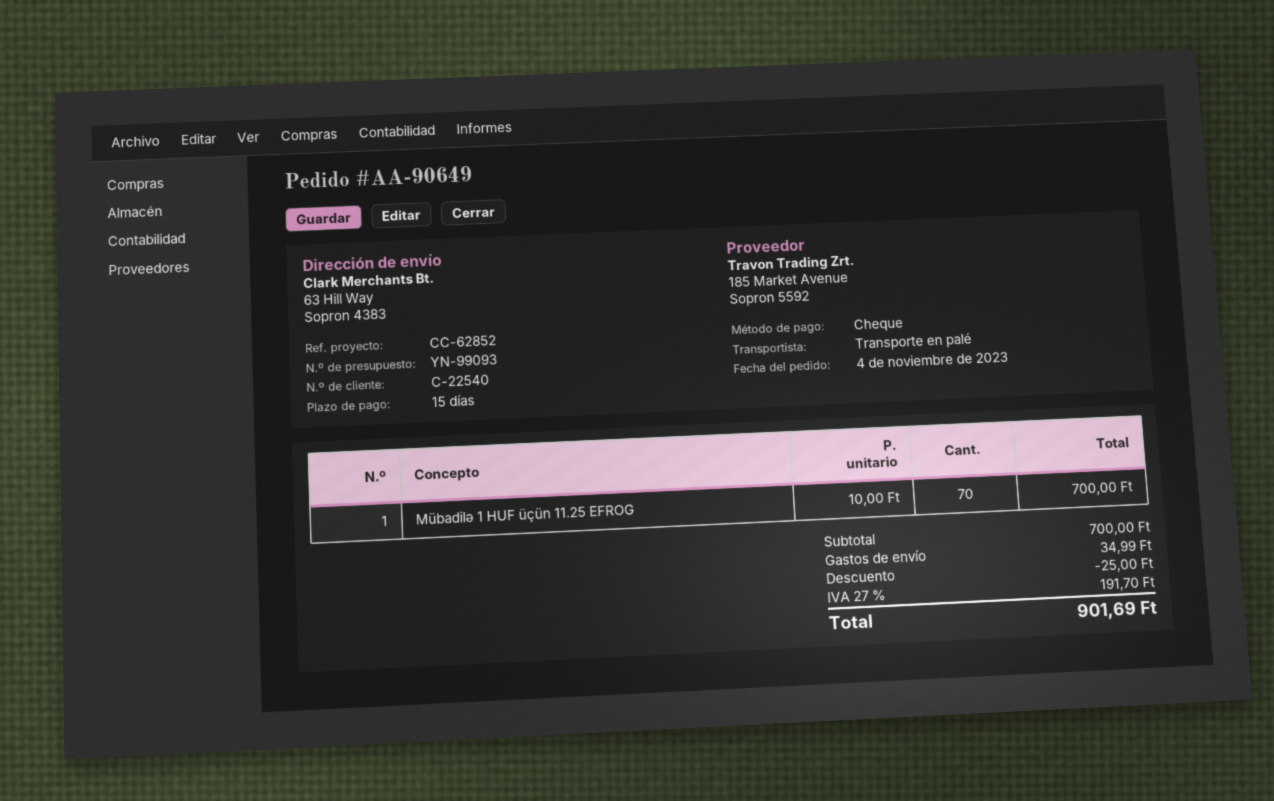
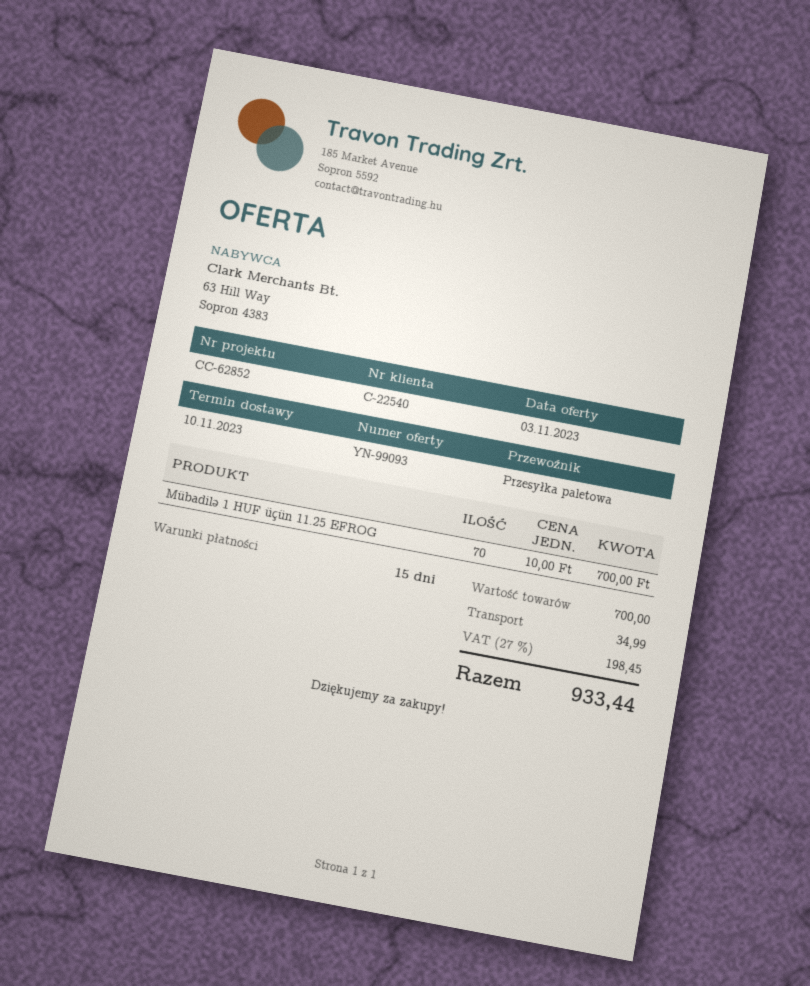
discount: 25.00 -> none
tax: 27% = 191.70 -> 27% = 198.45
total: 901.69 -> 933.44

